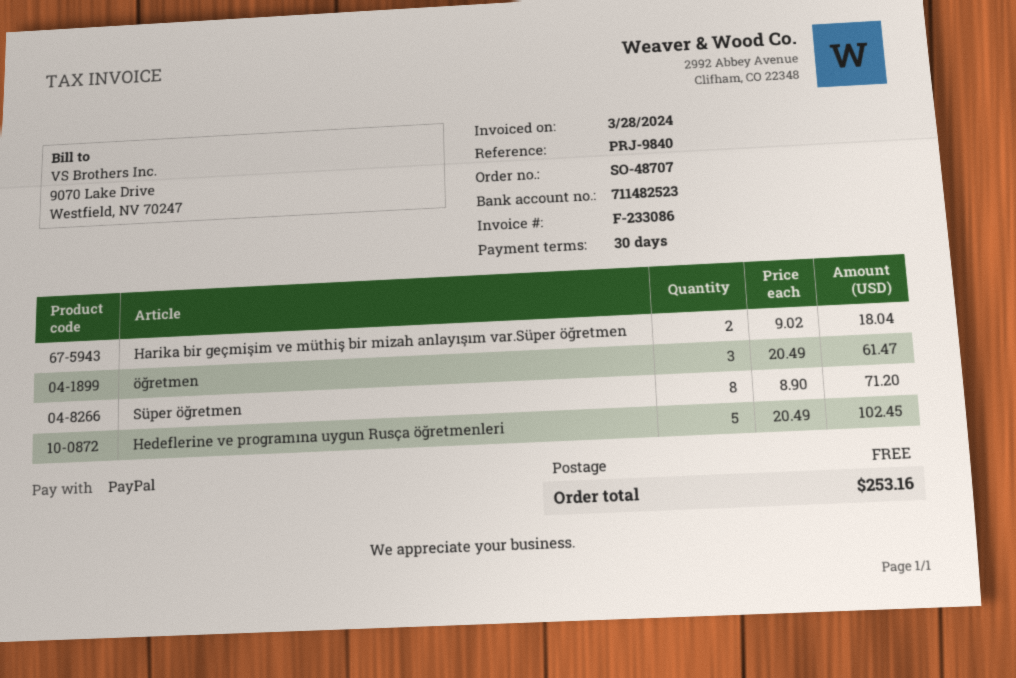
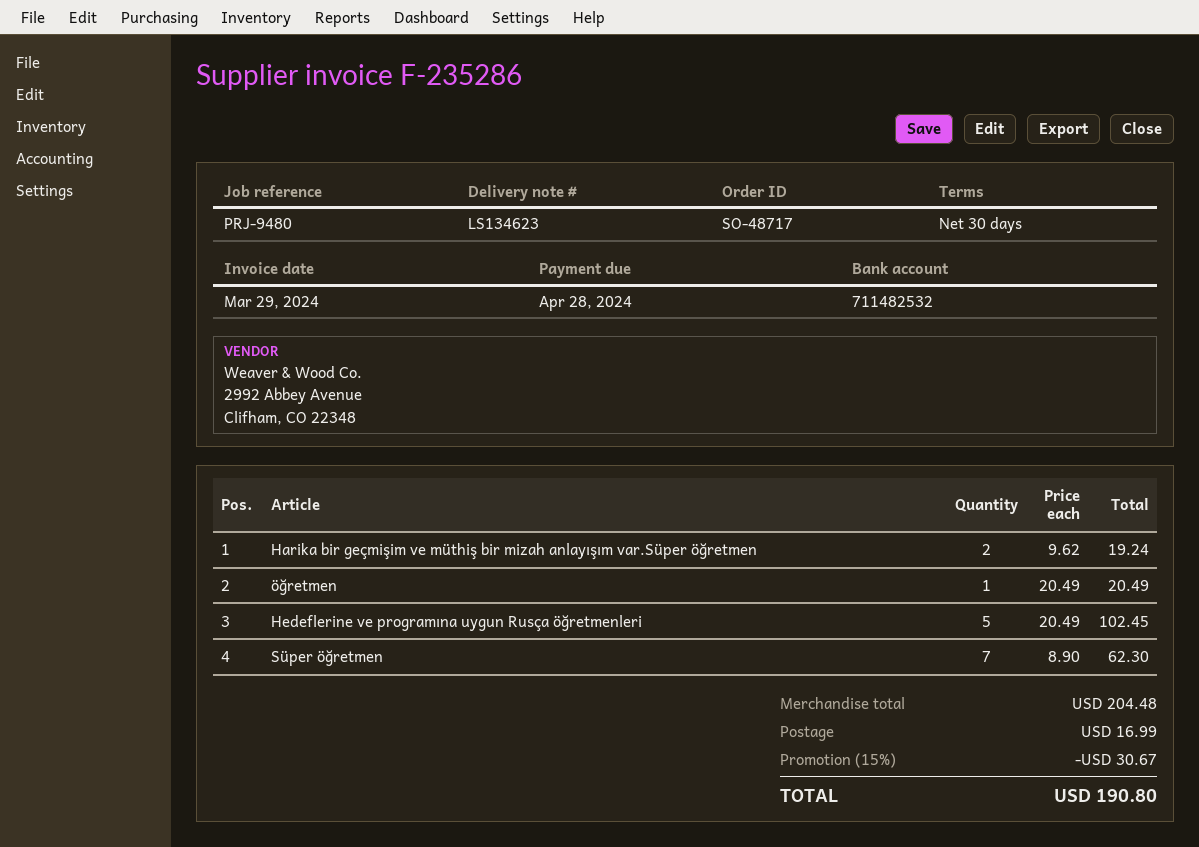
order number: SO-48707 -> SO-48717
invoice number: F-233086 -> F-235286
invoice date: 2024-03-28 -> 2024-03-29
reference: PRJ-9840 -> PRJ-9480
bank account: 711482523 -> 711482532
Harika bir geçmişim ve müthiş bir mizah anlayışım var.Süper öğretmen: 2 x 9.02 = 18.04 -> 2 x 9.62 = 19.24
öğretmen: 3 x 20.49 = 61.47 -> 1 x 20.49 = 20.49
Süper öğretmen: 8 x 8.90 = 71.20 -> 7 x 8.90 = 62.30
discount: none -> 15% = 30.67
shipping: 0.00 -> 16.99
total: 253.16 -> 190.80

